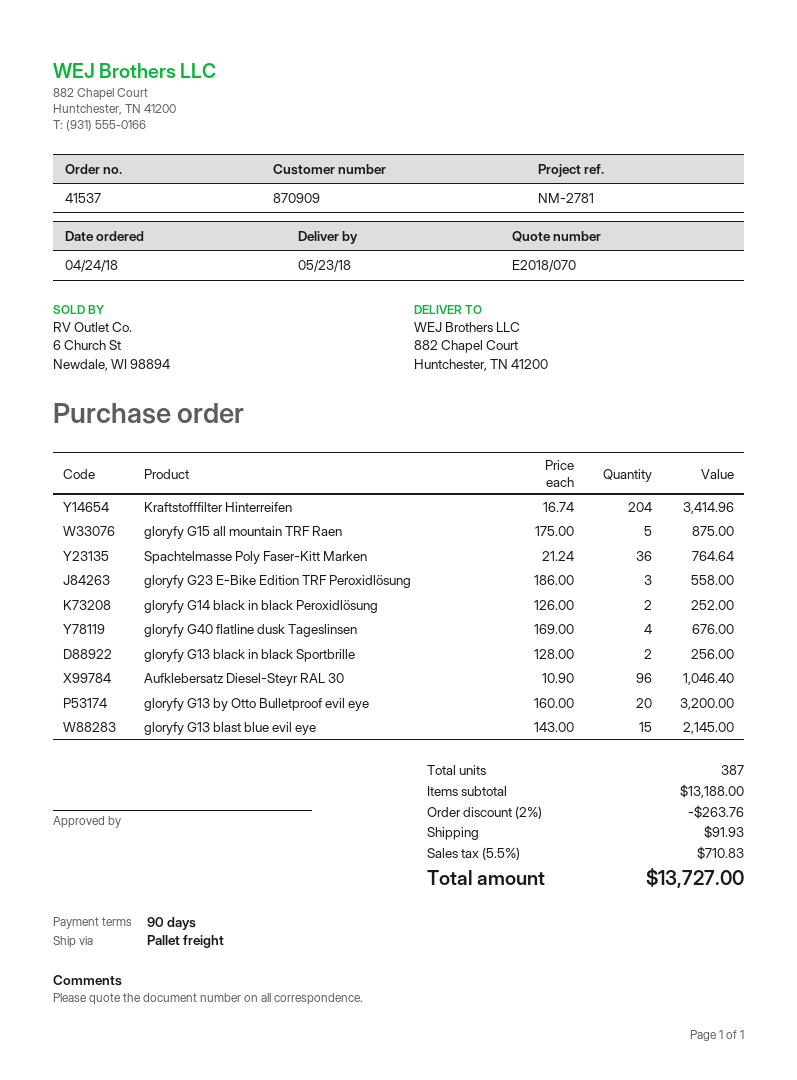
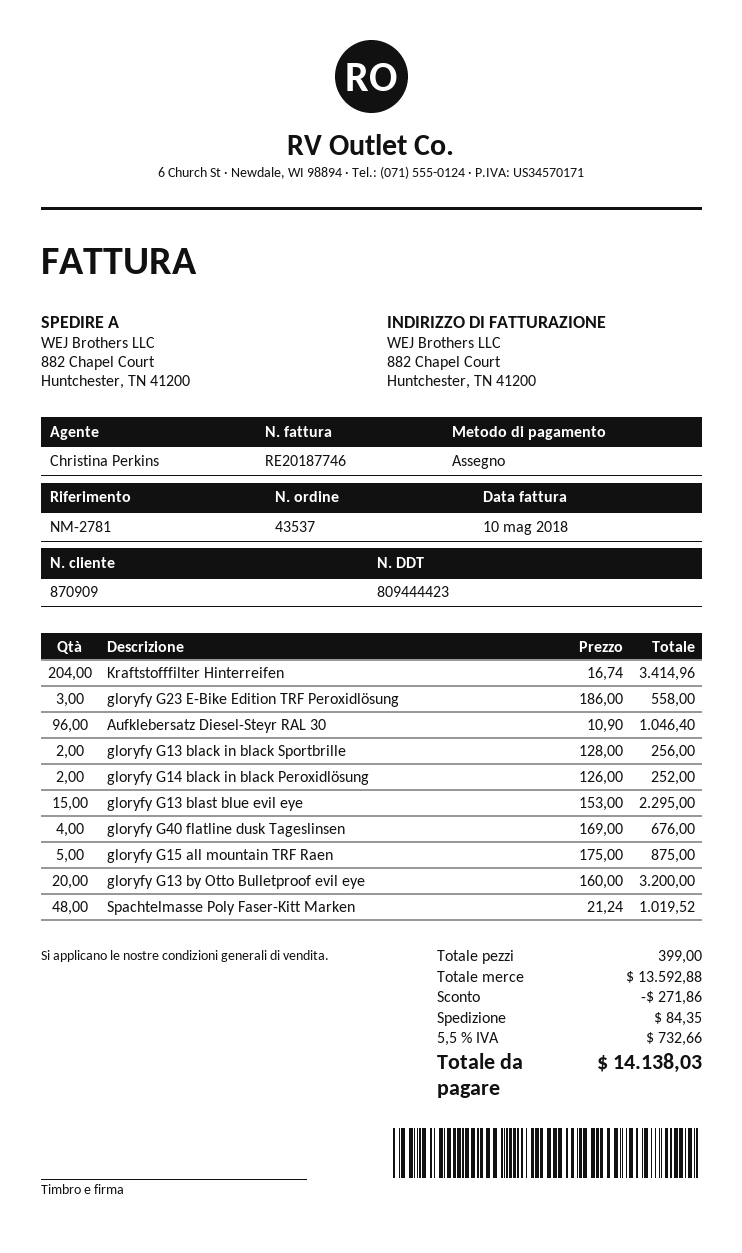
order number: 41537 -> 43537
Spachtelmasse Poly Faser-Kitt Marken: 36 x 21.24 = 764.64 -> 48 x 21.24 = 1019.52
gloryfy G13 blast blue evil eye: 15 x 143.00 = 2145.00 -> 15 x 153.00 = 2295.00
total quantity: 387 -> 399
subtotal: 13188.00 -> 13592.88
discount: 263.76 -> 271.86
shipping: 91.93 -> 84.35
tax: 5.5% = 710.83 -> 5.5% = 732.66
total: 13727.00 -> 14138.03

